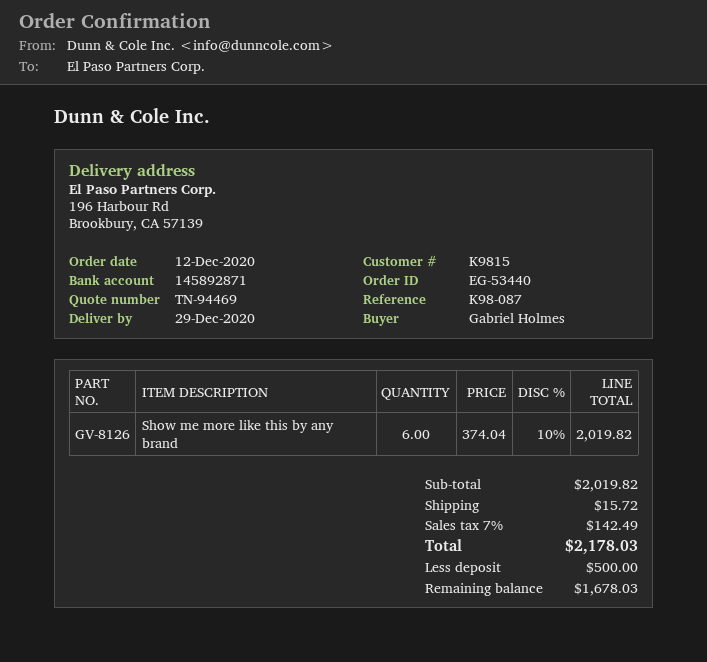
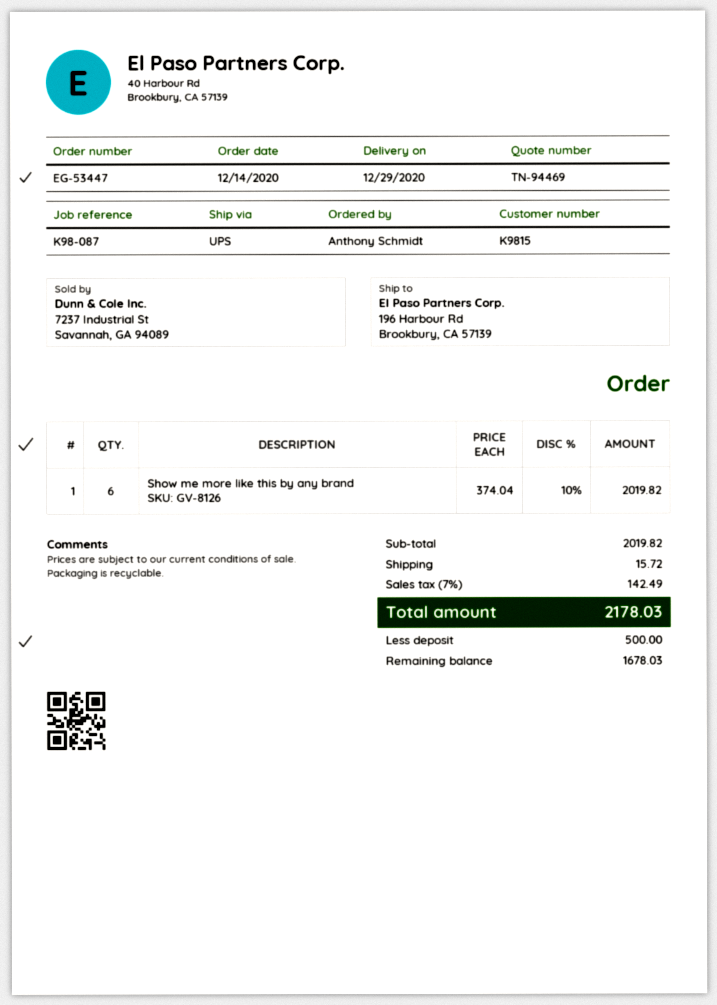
order number: EG-53440 -> EG-53447
order date: 2020-12-12 -> 2020-12-14
ordered by: Gabriel Holmes -> Anthony Schmidt

